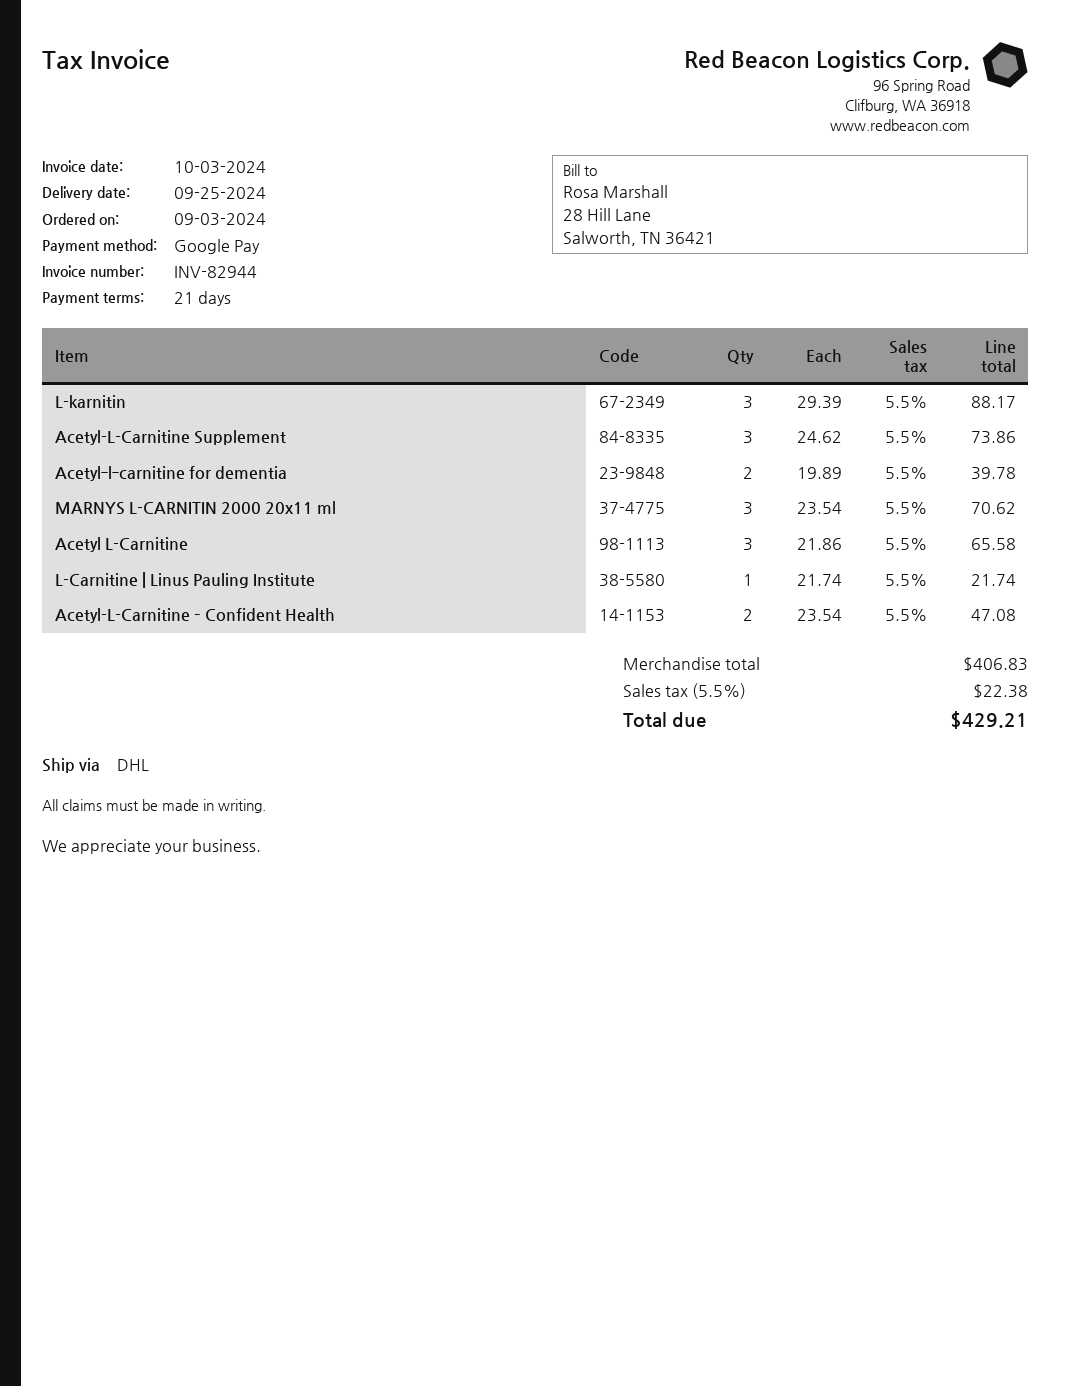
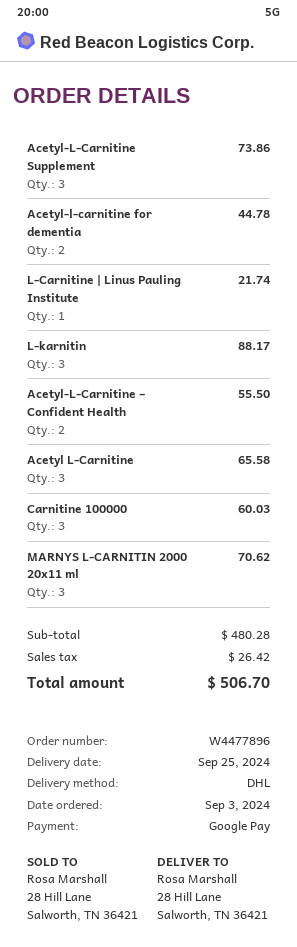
Acetyl‐l‐carnitine for dementia: 2 for 39.78 -> 2 for 44.78
Acetyl-L-Carnitine – Confident Health: 2 for 47.08 -> 2 for 55.50
Carnitine 100000: none -> 3 for 60.03
subtotal: 406.83 -> 480.28
tax: 22.38 -> 26.42
total: 429.21 -> 506.70

